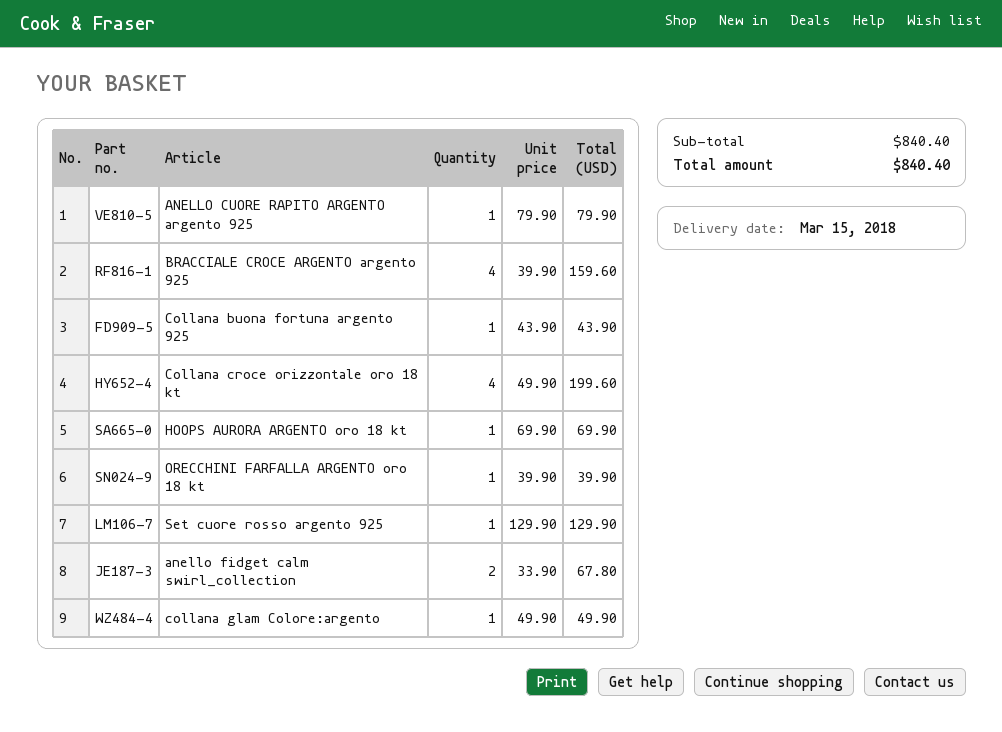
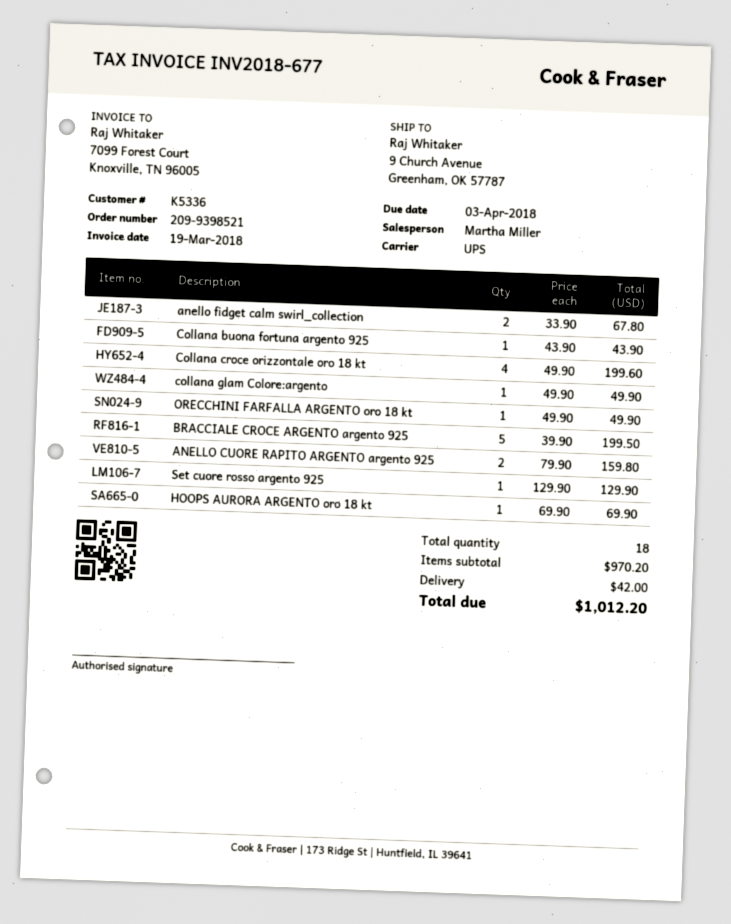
ANELLO CUORE RAPITO ARGENTO argento 925: 1 x 79.90 = 79.90 -> 2 x 79.90 = 159.80
BRACCIALE CROCE ARGENTO argento 925: 4 x 39.90 = 159.60 -> 5 x 39.90 = 199.50
ORECCHINI FARFALLA ARGENTO oro 18 kt: 1 x 39.90 = 39.90 -> 1 x 49.90 = 49.90
subtotal: 840.40 -> 970.20
shipping: none -> 42.00
total: 840.40 -> 1012.20

